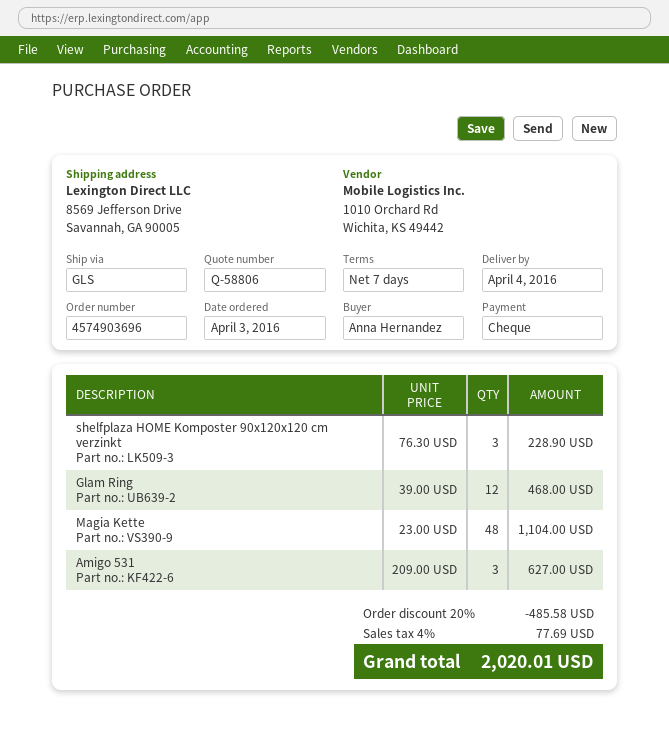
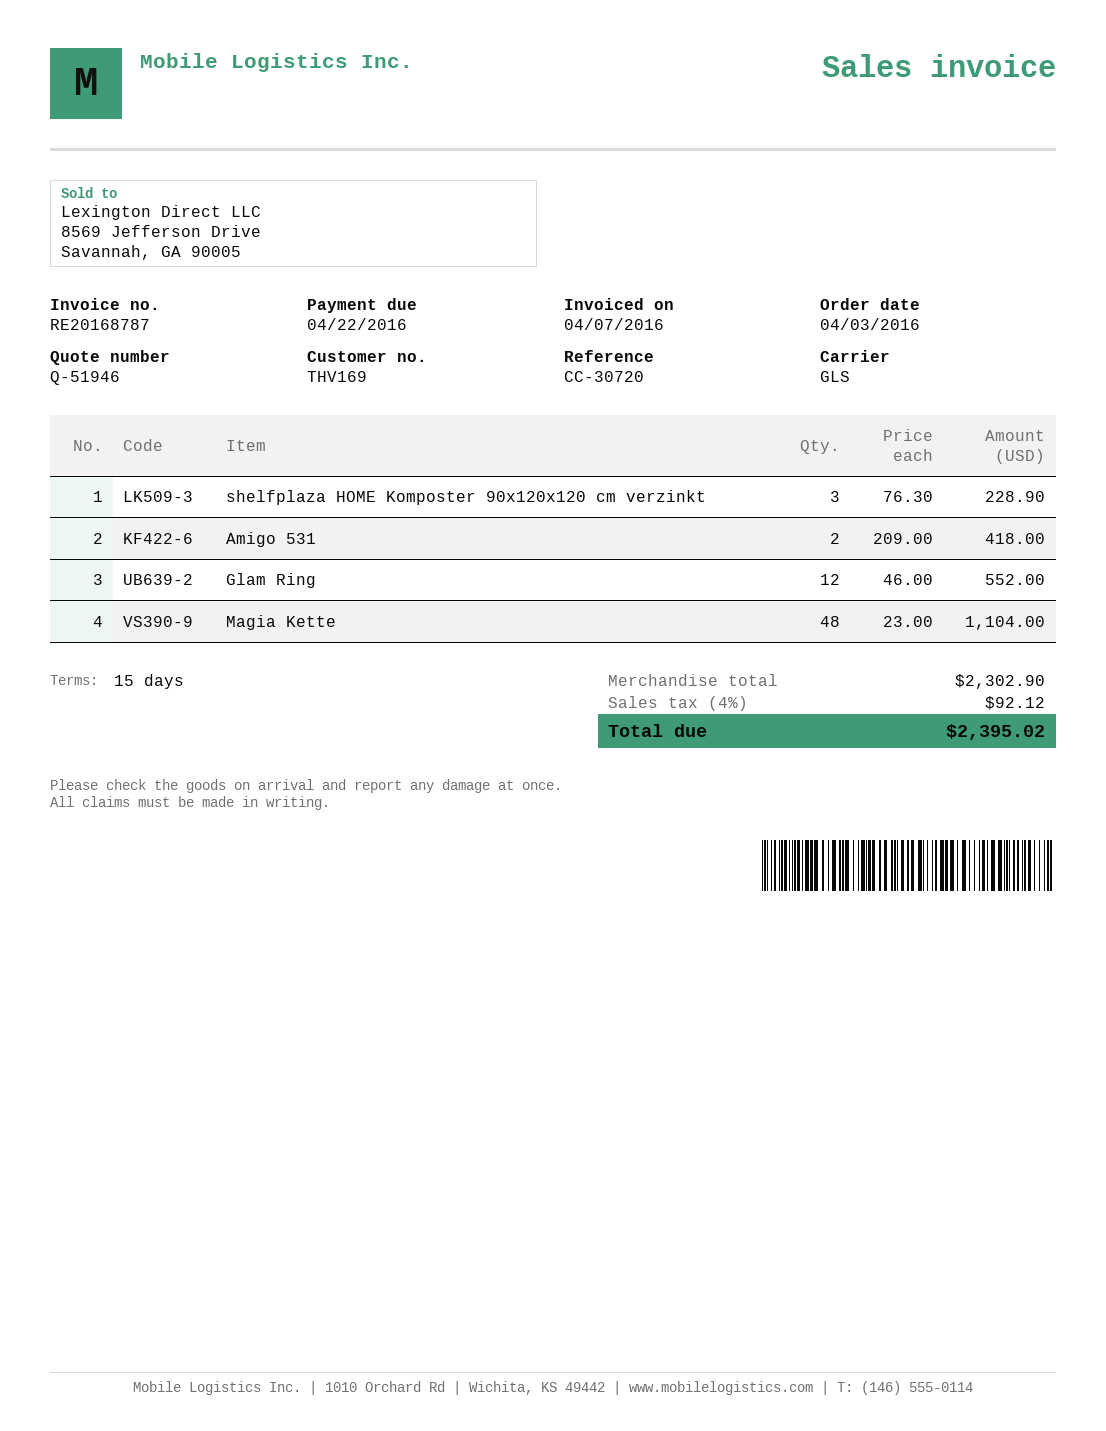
quote number: Q-58806 -> Q-51946
payment terms: 7 days -> 15 days
Glam Ring: 12 x 39.00 = 468.00 -> 12 x 46.00 = 552.00
Amigo 531: 3 x 209.00 = 627.00 -> 2 x 209.00 = 418.00
discount: 20% = 485.58 -> none
tax: 4% = 77.69 -> 4% = 92.12
total: 2020.01 -> 2395.02

